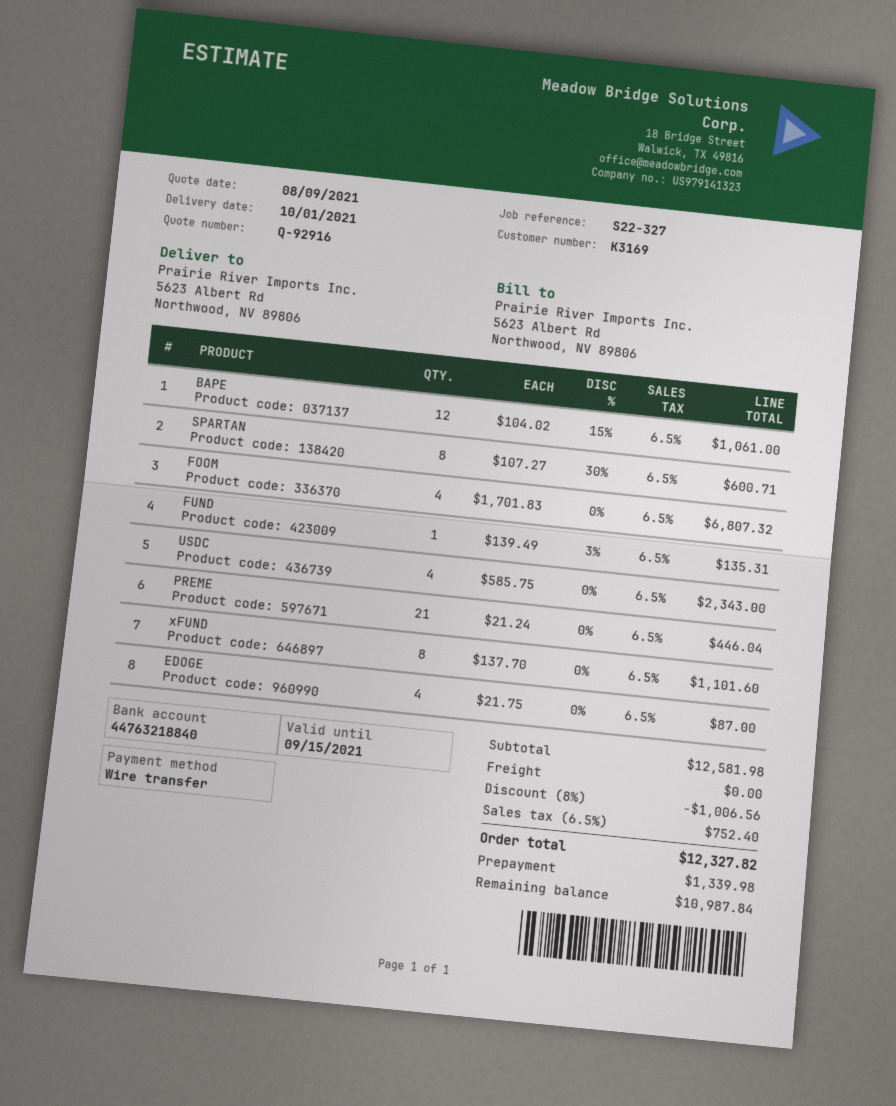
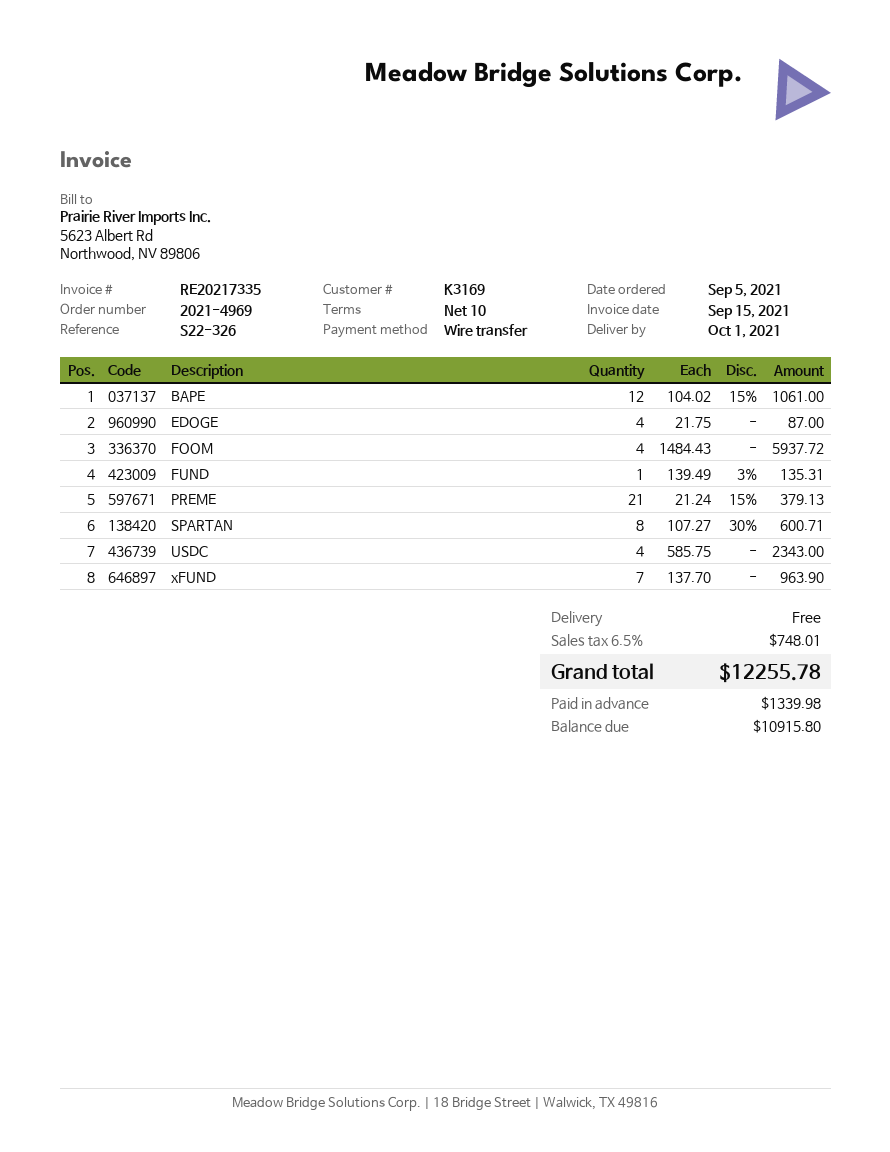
reference: S22-327 -> S22-326
FOOM: 4 x 1701.83 = 6807.32 -> 4 x 1484.43 = 5937.72
PREME: 21 x 21.24 = 446.04 -> 21 x 21.24 - 15% = 379.13
xFUND: 8 x 137.70 = 1101.60 -> 7 x 137.70 = 963.90
discount: 8% = 1006.56 -> none
tax: 6.5% = 752.40 -> 6.5% = 748.01
total: 12327.82 -> 12255.78
balance: 10987.84 -> 10915.80

